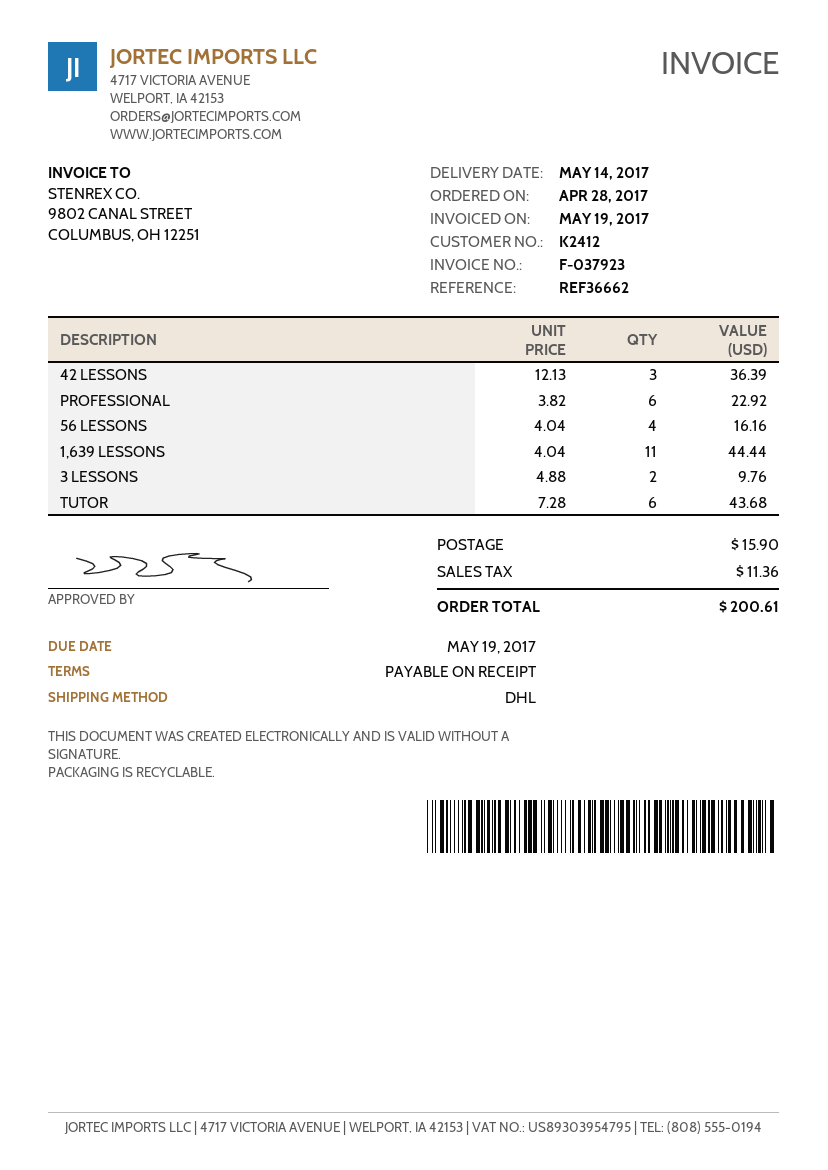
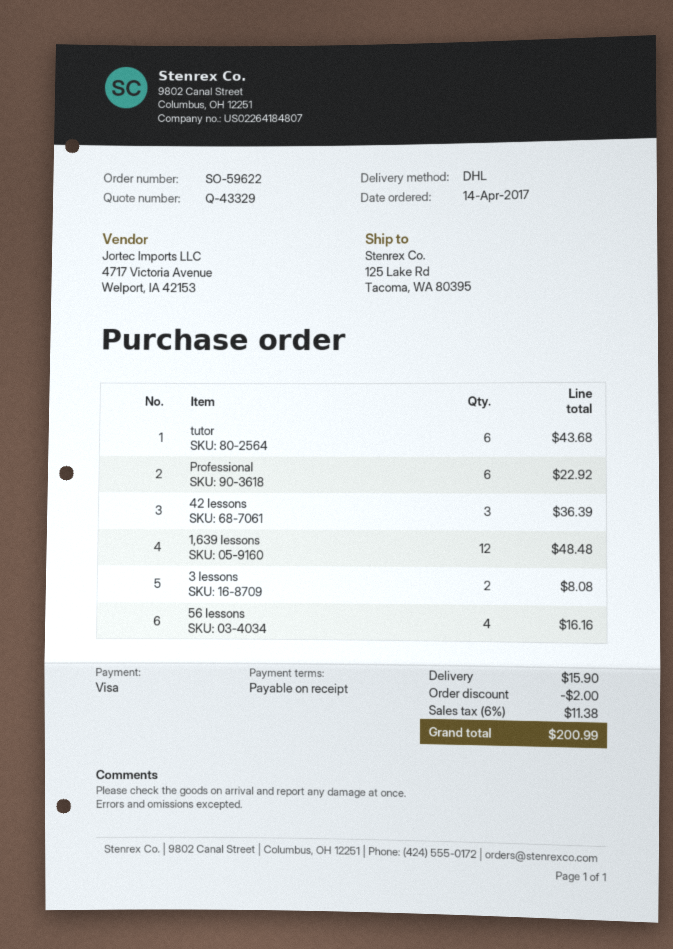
order date: 2017-04-28 -> 2017-04-14
1,639 LESSONS: 11 for 44.44 -> 12 for 48.48
3 LESSONS: 2 for 9.76 -> 2 for 8.08
discount: none -> 2.00
tax: 11.36 -> 11.38
total: 200.61 -> 200.99

